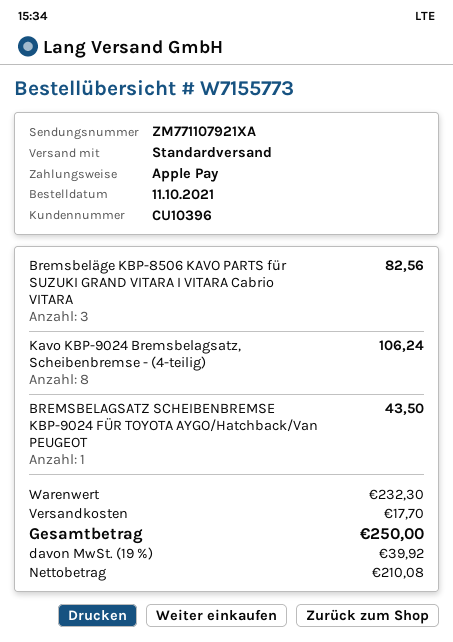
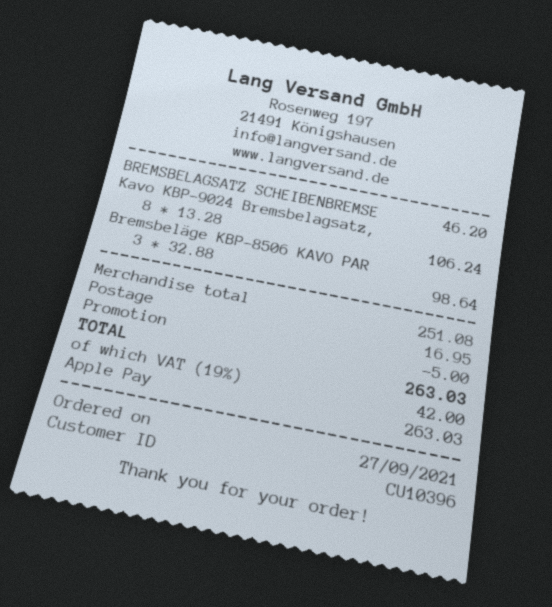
order date: 2021-10-11 -> 2021-09-27
Bremsbeläge KBP-8506 KAVO PARTS für SUZUKI GRAND VITARA I VITARA Cabrio VITARA: 3 for 82.56 -> 3 for 98.64
BREMSBELAGSATZ SCHEIBENBREMSE KBP-9024 FÜR TOYOTA AYGO/Hatchback/Van PEUGEOT: 1 for 43.50 -> 1 for 46.20
subtotal: 232.30 -> 251.08
discount: none -> 5.00
shipping: 17.70 -> 16.95
tax: 19% = 39.92 -> 19% = 42.00
total: 250.00 -> 263.03

